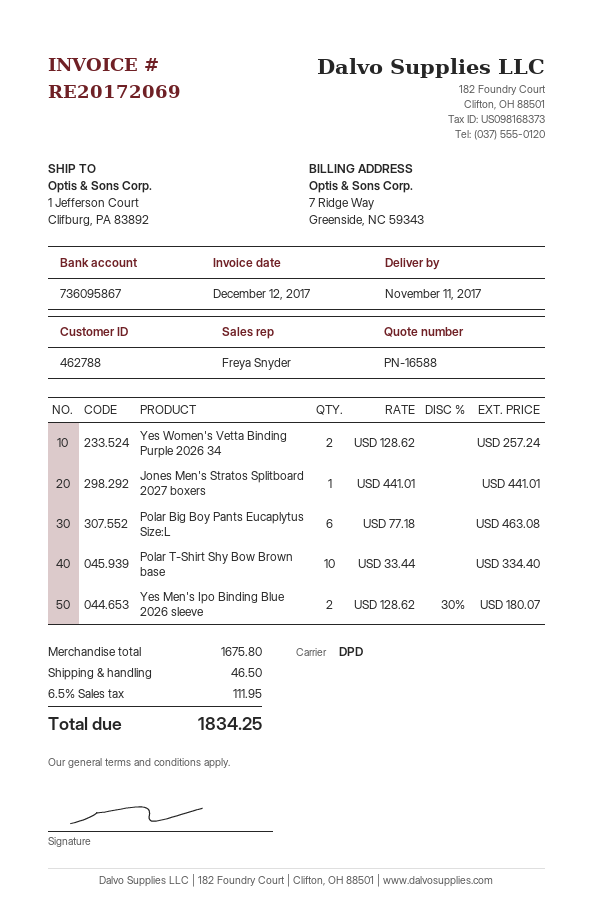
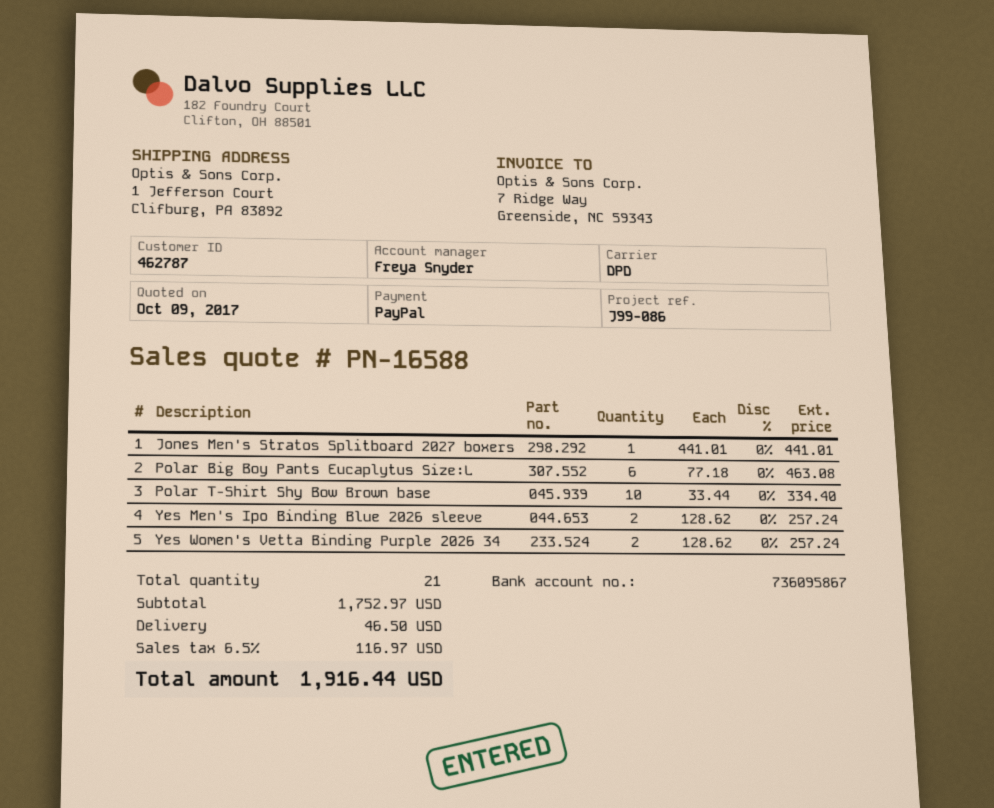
customer number: 462788 -> 462787
Yes Men's Ipo Binding Blue 2026 sleeve: 2 x 128.62 - 30% = 180.07 -> 2 x 128.62 = 257.24
subtotal: 1675.80 -> 1752.97
tax: 6.5% = 111.95 -> 6.5% = 116.97
total: 1834.25 -> 1916.44

